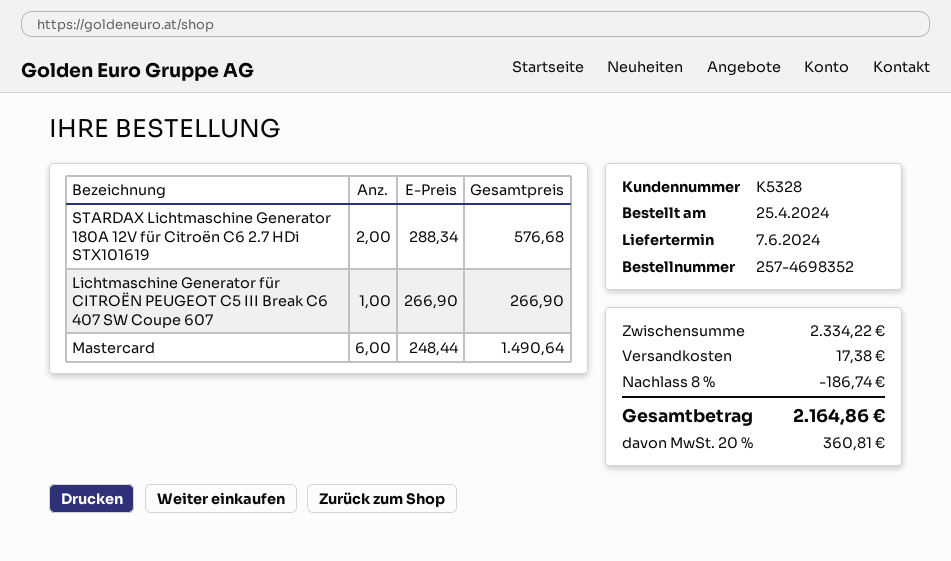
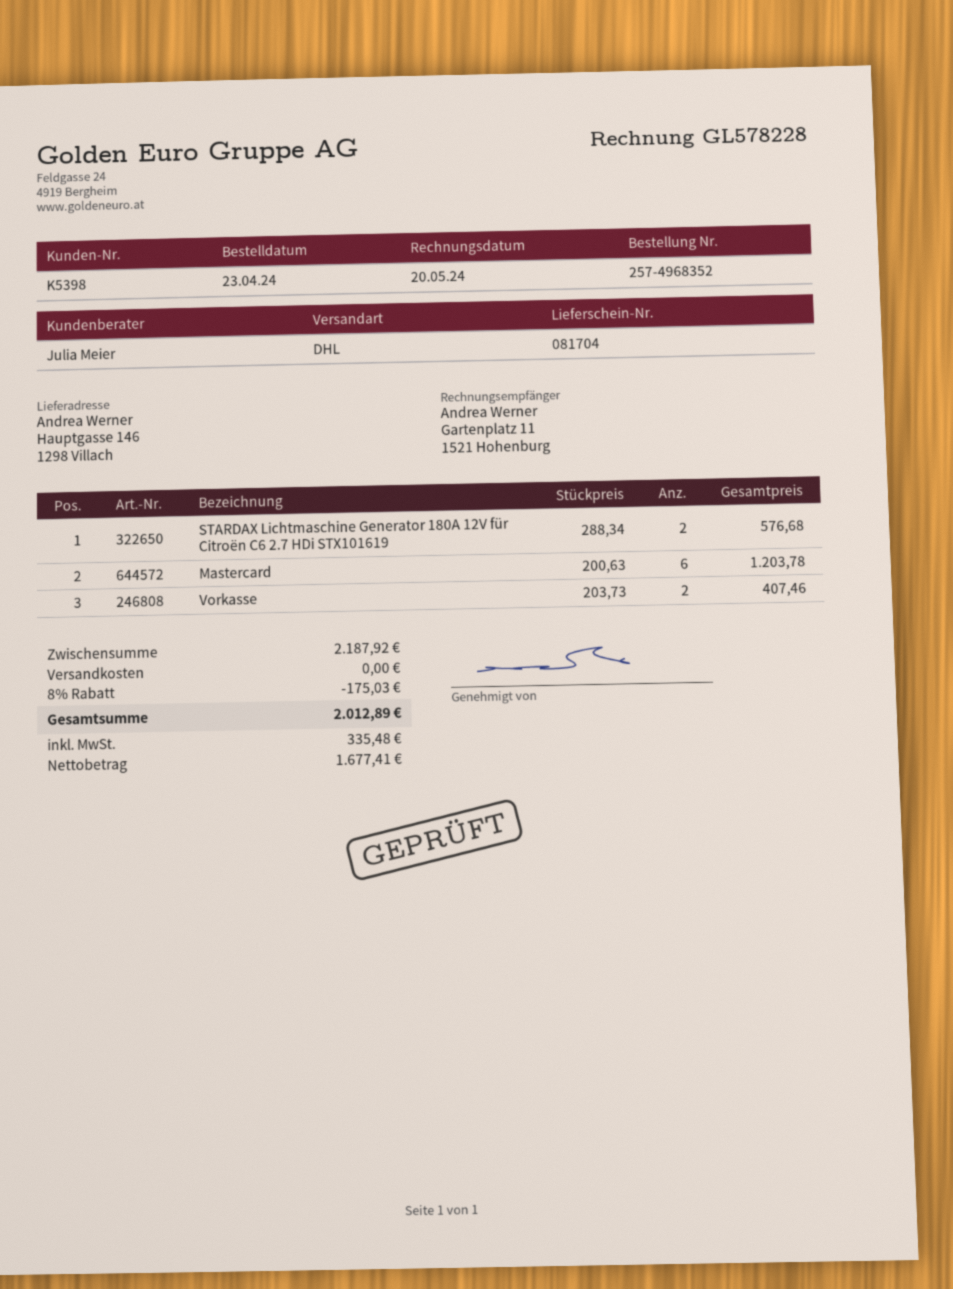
order number: 257-4698352 -> 257-4968352
order date: 2024-04-25 -> 2024-04-23
customer number: K5328 -> K5398
Lichtmaschine Generator für CITROËN PEUGEOT C5 III Break C6 407 SW Coupe 607: 1 x 266.90 = 266.90 -> none
Mastercard: 6 x 248.44 = 1490.64 -> 6 x 200.63 = 1203.78
Vorkasse: none -> 2 x 203.73 = 407.46
subtotal: 2334.22 -> 2187.92
discount: 8% = 186.74 -> 8% = 175.03
shipping: 17.38 -> 0.00
tax: 360.81 -> 335.48
total: 2164.86 -> 2012.89

